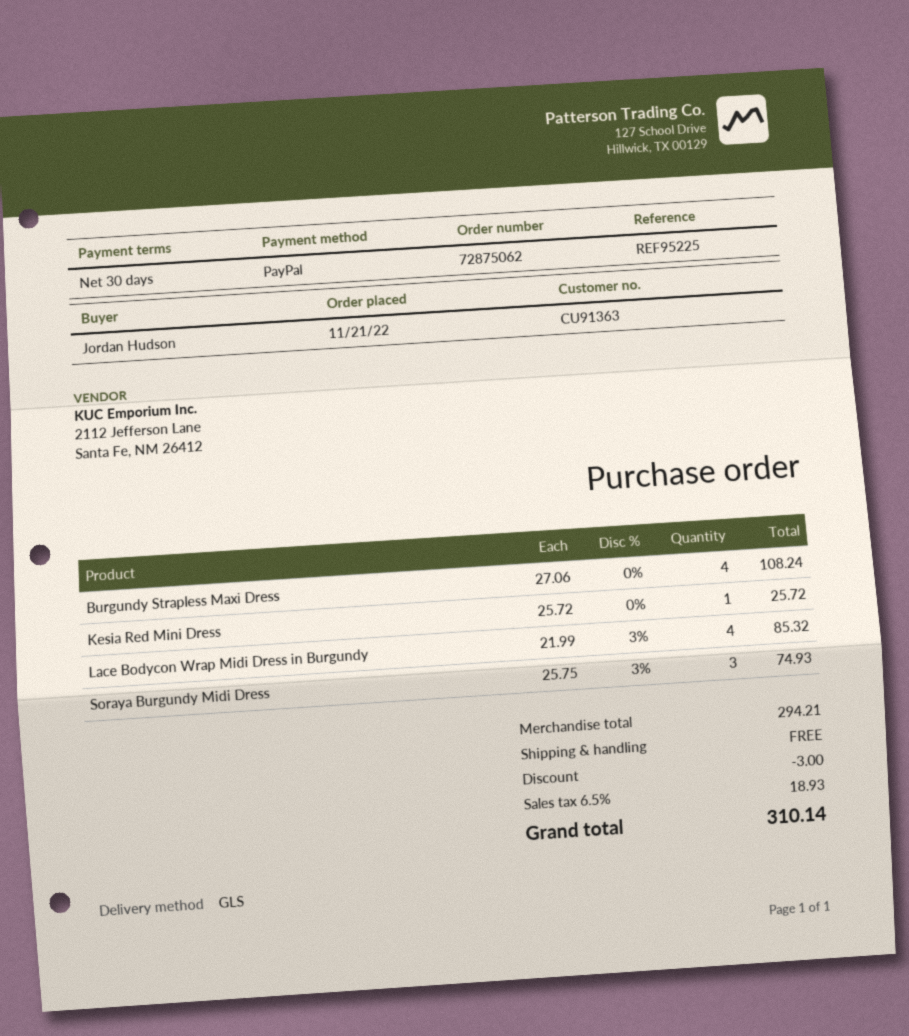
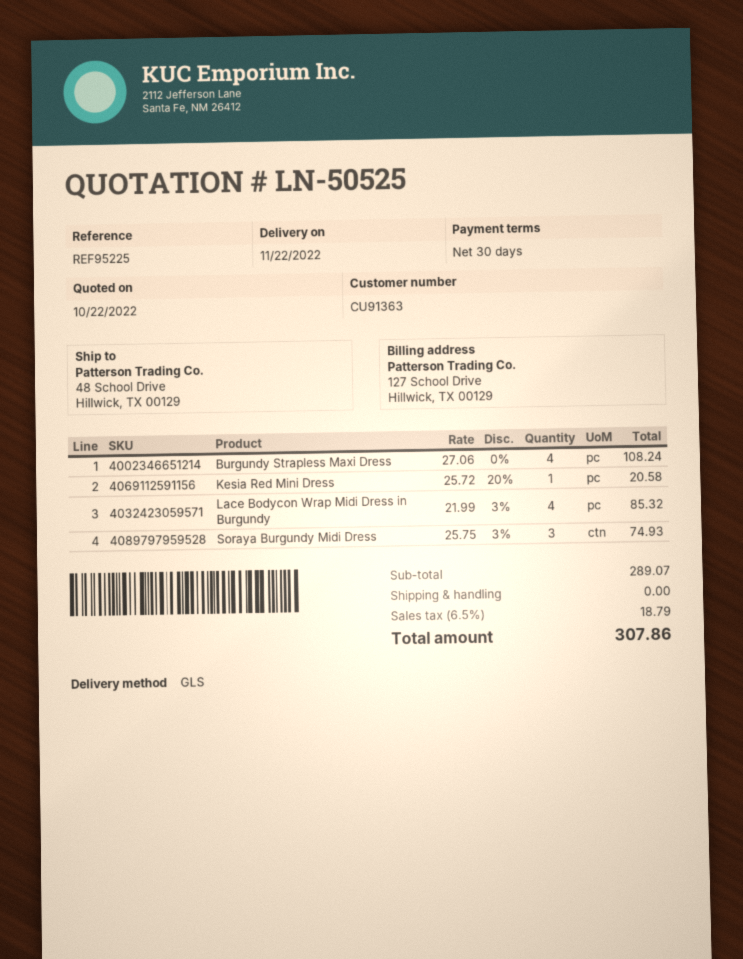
Kesia Red Mini Dress: 1 x 25.72 = 25.72 -> 1 x 25.72 - 20% = 20.58
subtotal: 294.21 -> 289.07
discount: 3.00 -> none
tax: 6.5% = 18.93 -> 6.5% = 18.79
total: 310.14 -> 307.86

